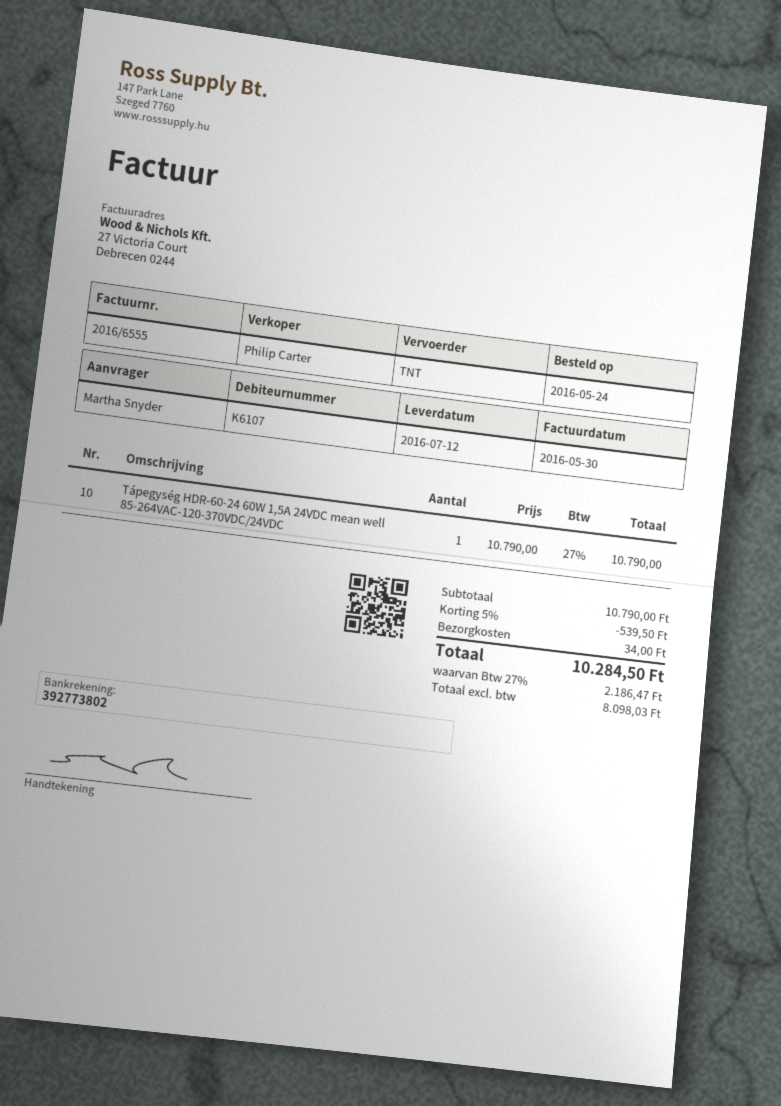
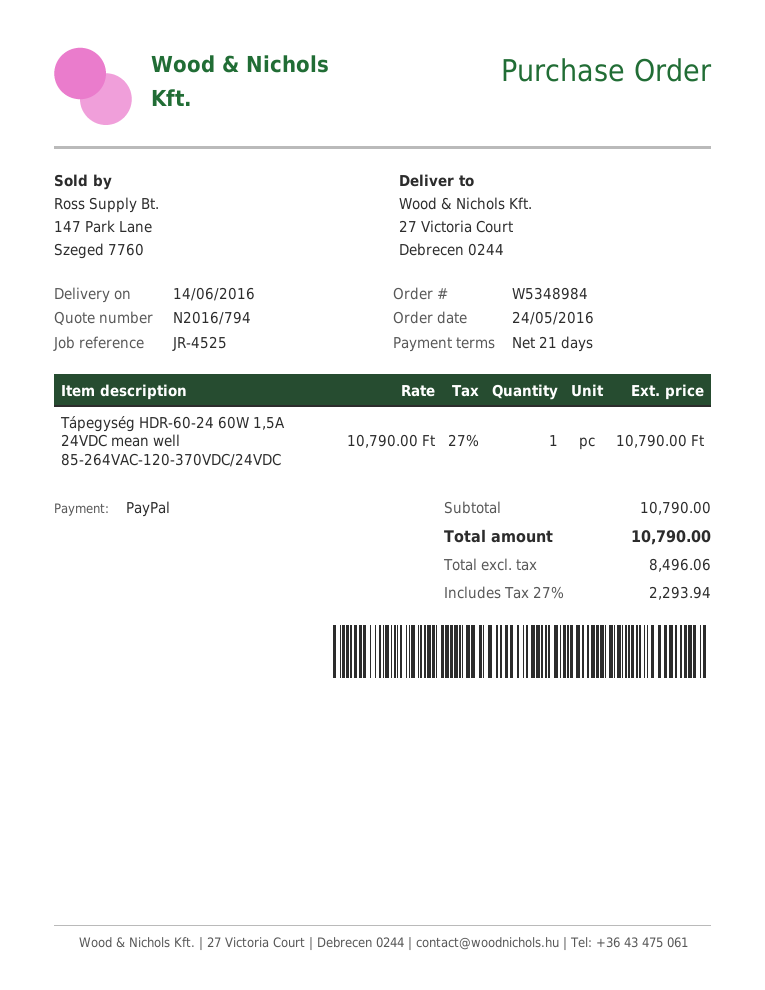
delivery date: 2016-07-12 -> 2016-06-14
discount: 5% = 539.50 -> none
shipping: 34.00 -> none
net: 8098.03 -> 8496.06
tax: 27% = 2186.47 -> 27% = 2293.94
total: 10284.50 -> 10790.00

